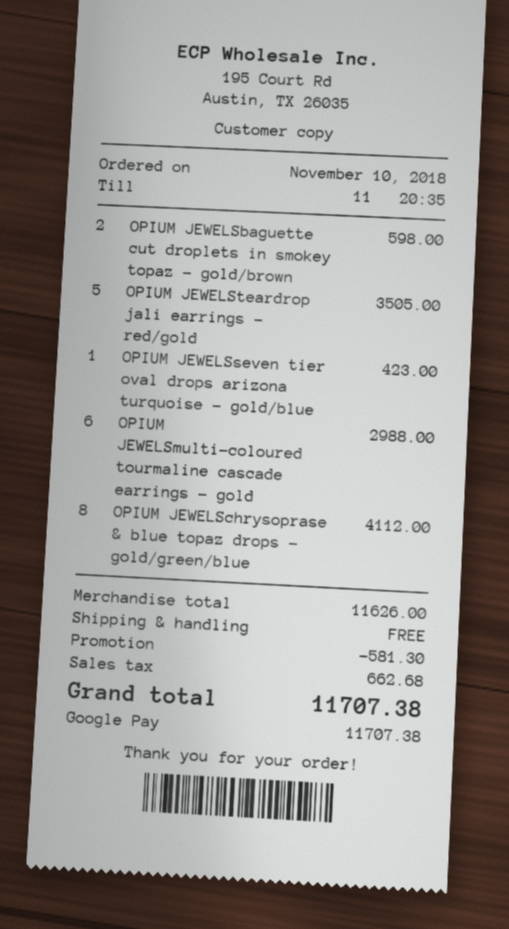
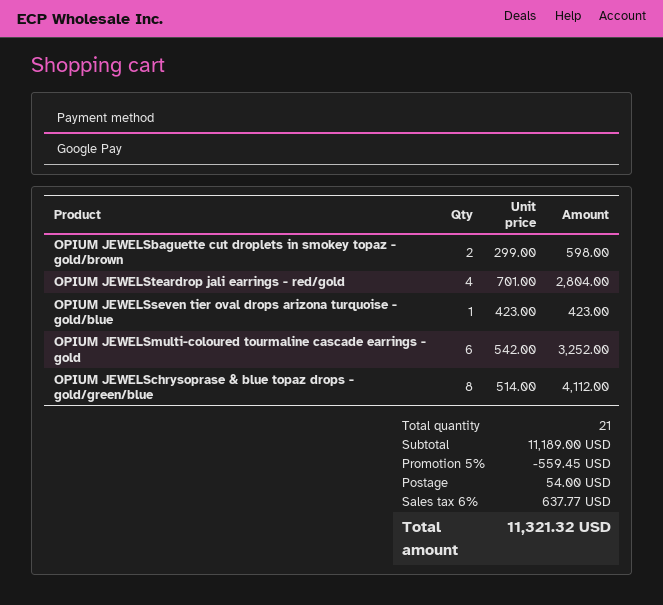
OPIUM JEWELSteardrop jali earrings - red/gold: 5 for 3505.00 -> 4 for 2804.00
OPIUM JEWELSmulti-coloured tourmaline cascade earrings - gold: 6 for 2988.00 -> 6 for 3252.00
subtotal: 11626.00 -> 11189.00
discount: 581.30 -> 559.45
shipping: 0.00 -> 54.00
tax: 662.68 -> 637.77
total: 11707.38 -> 11321.32

